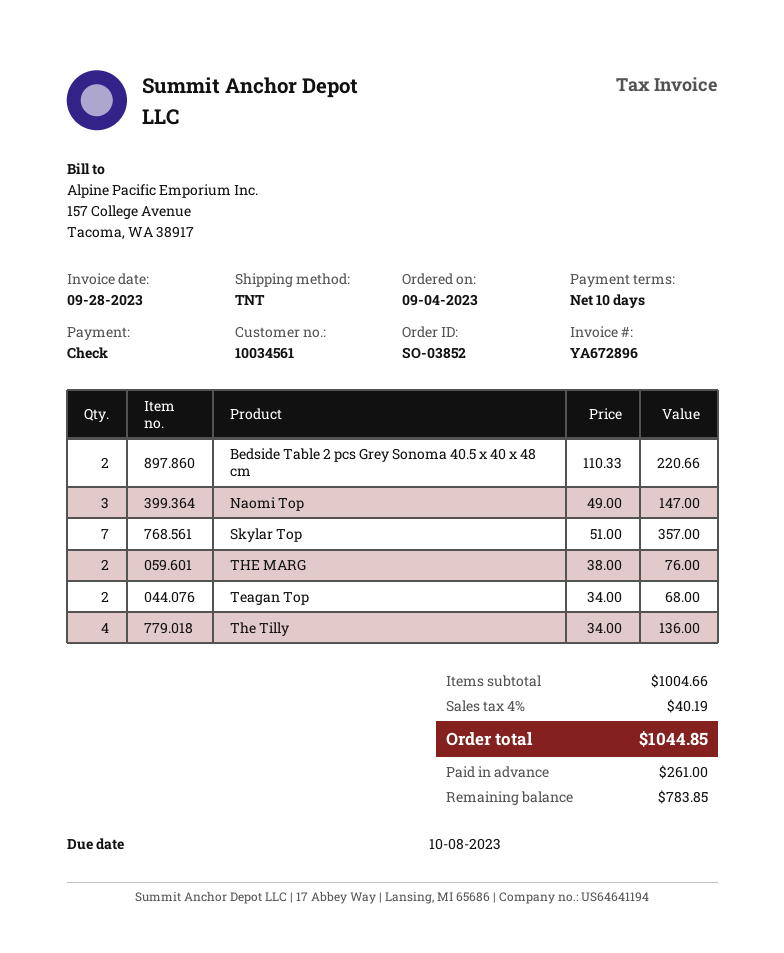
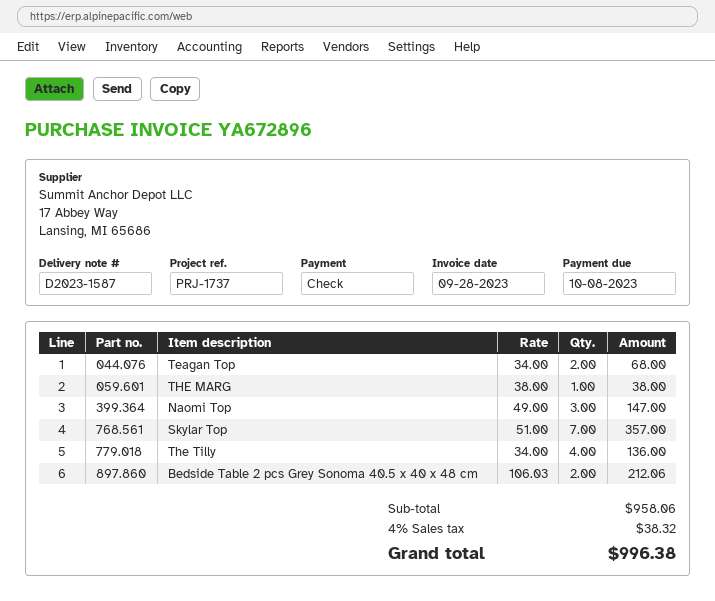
Bedside Table 2 pcs Grey Sonoma 40.5 x 40 x 48 cm: 2 x 110.33 = 220.66 -> 2 x 106.03 = 212.06
THE MARG: 2 x 38.00 = 76.00 -> 1 x 38.00 = 38.00
subtotal: 1004.66 -> 958.06
tax: 4% = 40.19 -> 4% = 38.32
total: 1044.85 -> 996.38

